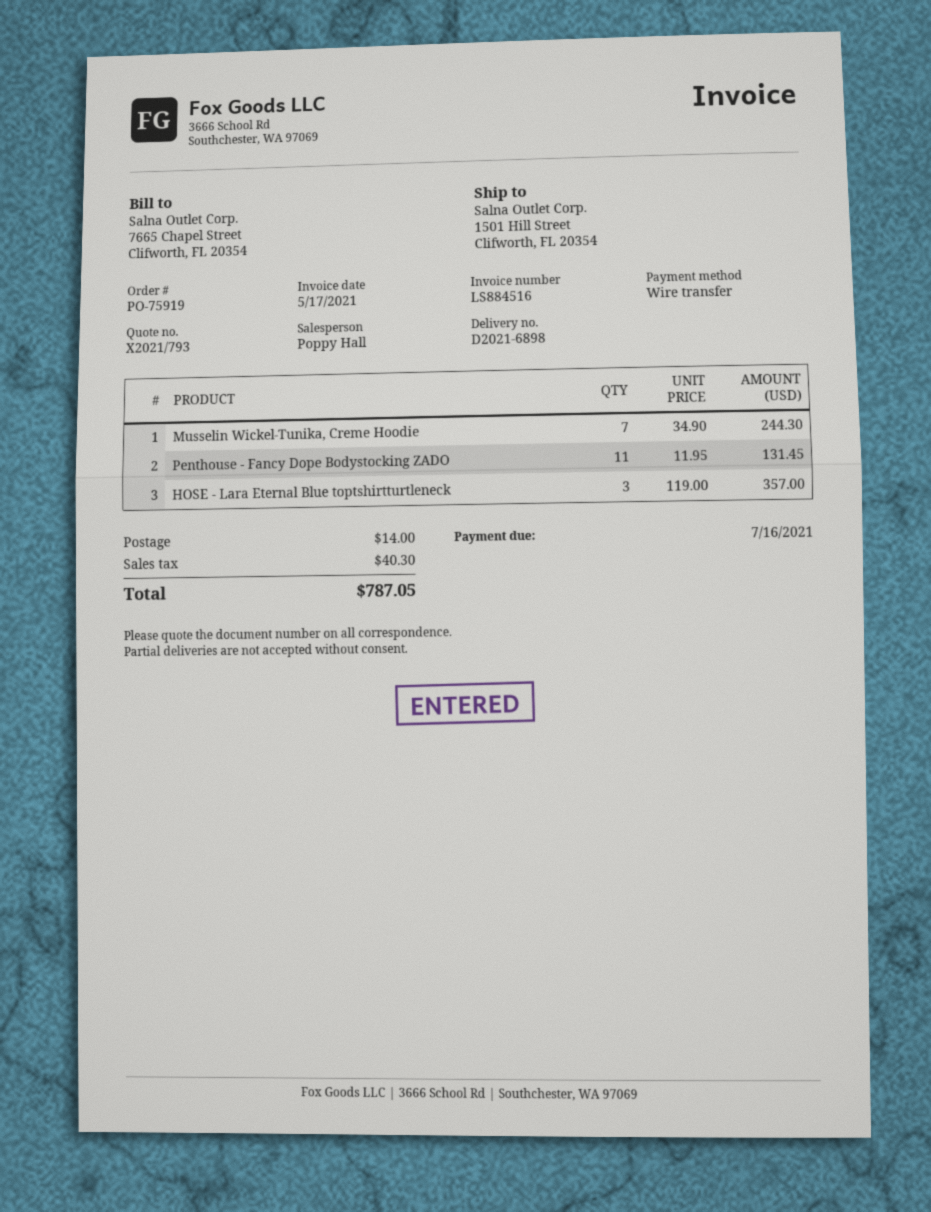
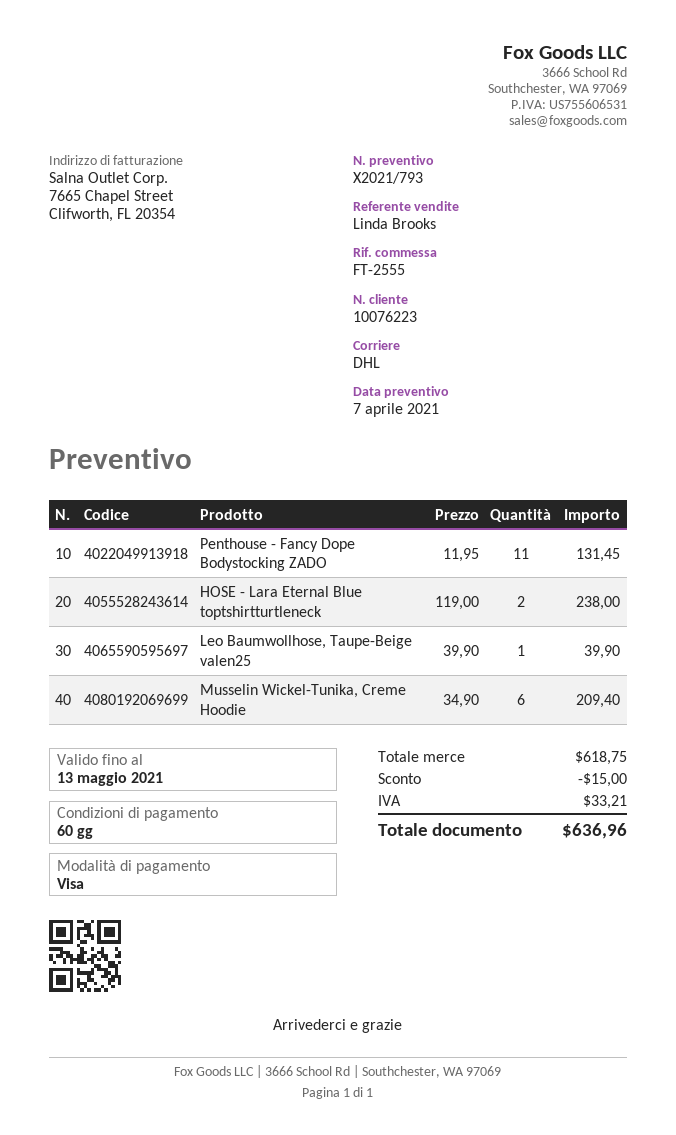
sales rep: Poppy Hall -> Linda Brooks
payment method: bank transfer -> Visa
Musselin Wickel-Tunika, Creme Hoodie: 7 x 34.90 = 244.30 -> 6 x 34.90 = 209.40
HOSE - Lara Eternal Blue toptshirtturtleneck: 3 x 119.00 = 357.00 -> 2 x 119.00 = 238.00
Leo Baumwollhose, Taupe-Beige valen25: none -> 1 x 39.90 = 39.90
discount: none -> 15.00
shipping: 14.00 -> none
tax: 40.30 -> 33.21
total: 787.05 -> 636.96

